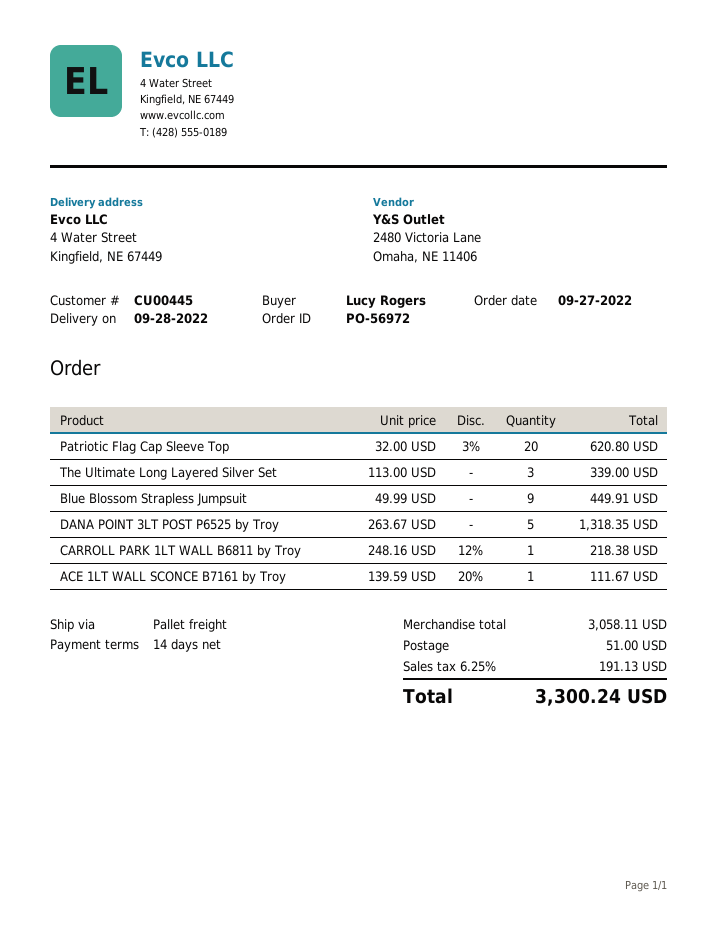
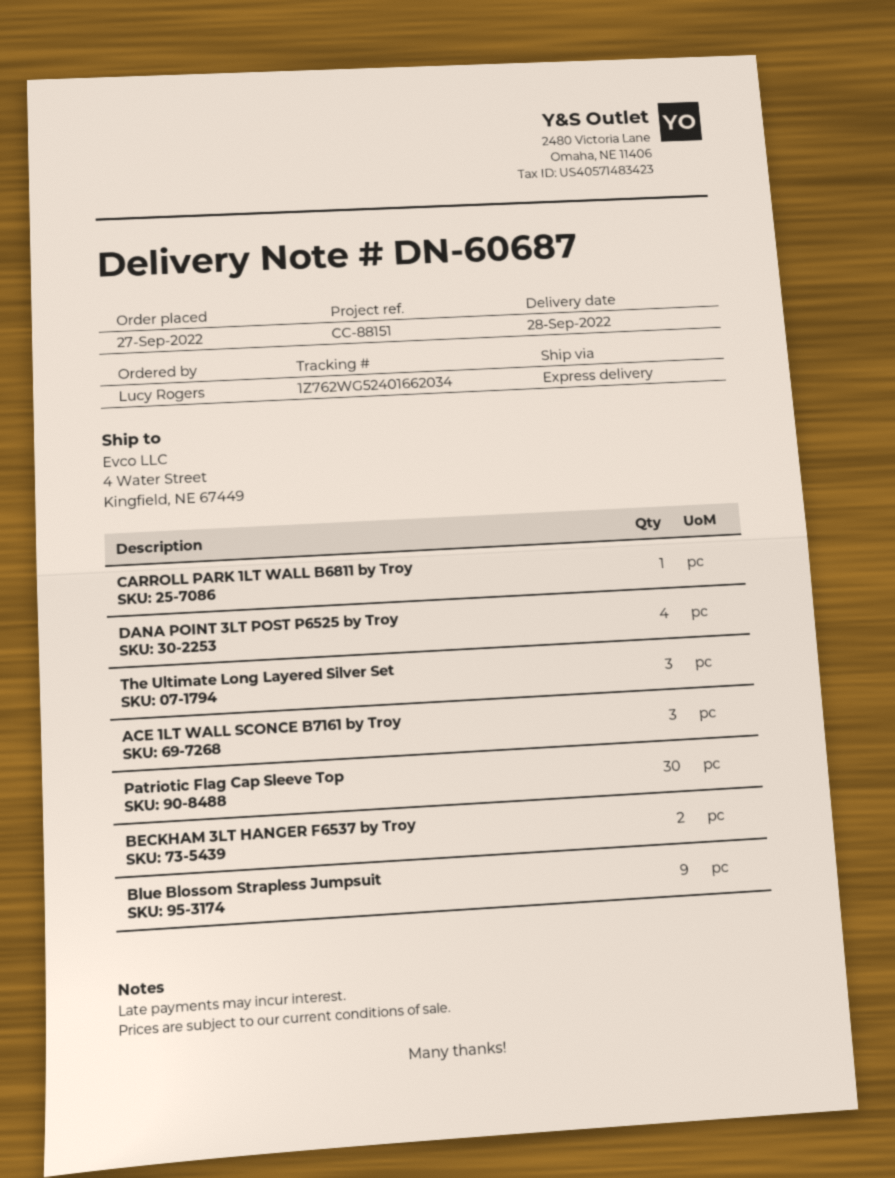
shipping method: pallet freight -> express
Patriotic Flag Cap Sleeve Top: 20 -> 30
DANA POINT 3LT POST P6525 by Troy: 5 -> 4
ACE 1LT WALL SCONCE B7161 by Troy: 1 -> 3
BECKHAM 3LT HANGER F6537 by Troy: none -> 2

